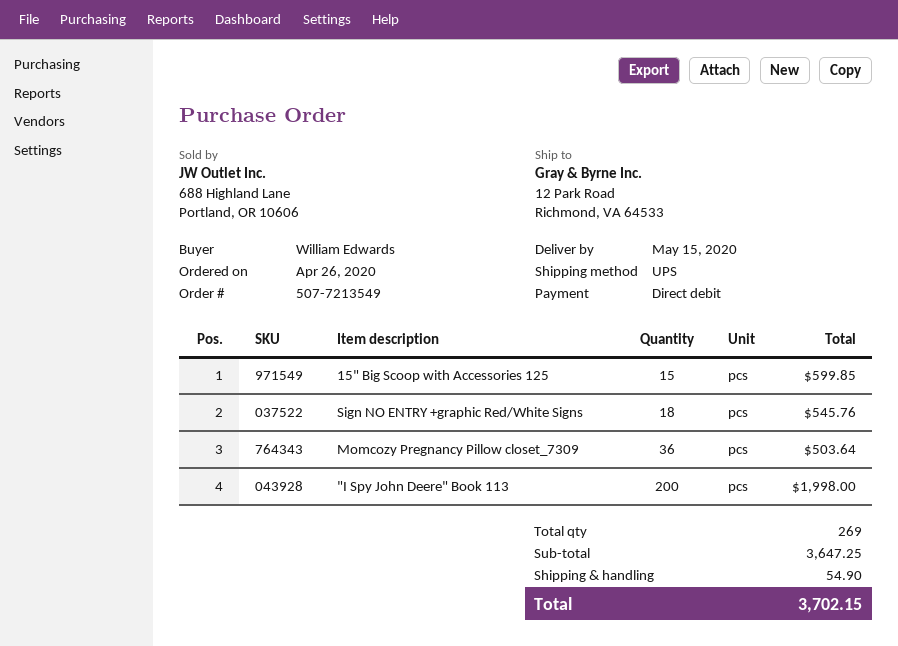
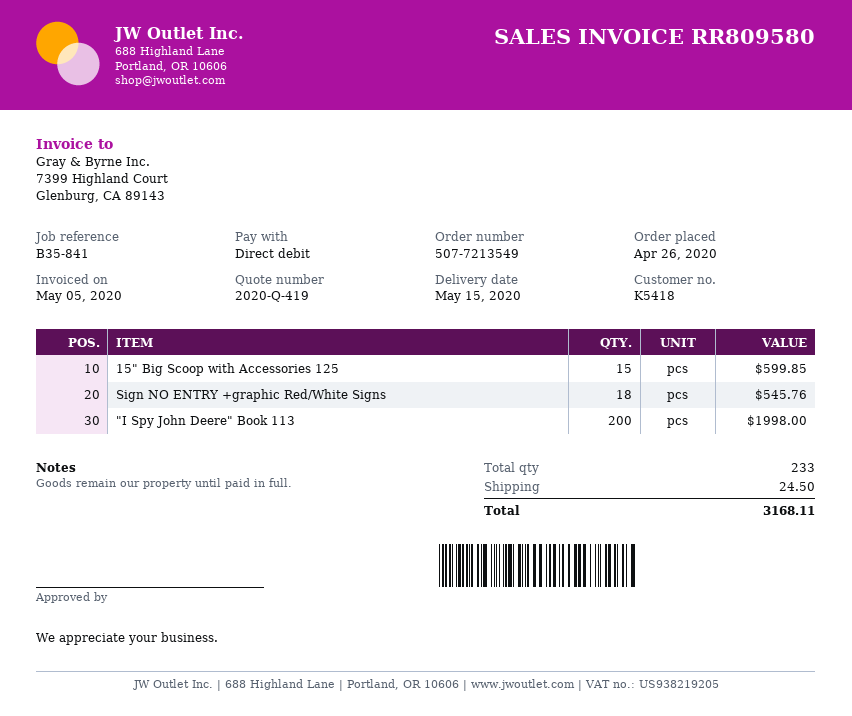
Momcozy Pregnancy Pillow closet_7309: 36 for 503.64 -> none
total quantity: 269 -> 233
shipping: 54.90 -> 24.50
total: 3702.15 -> 3168.11

